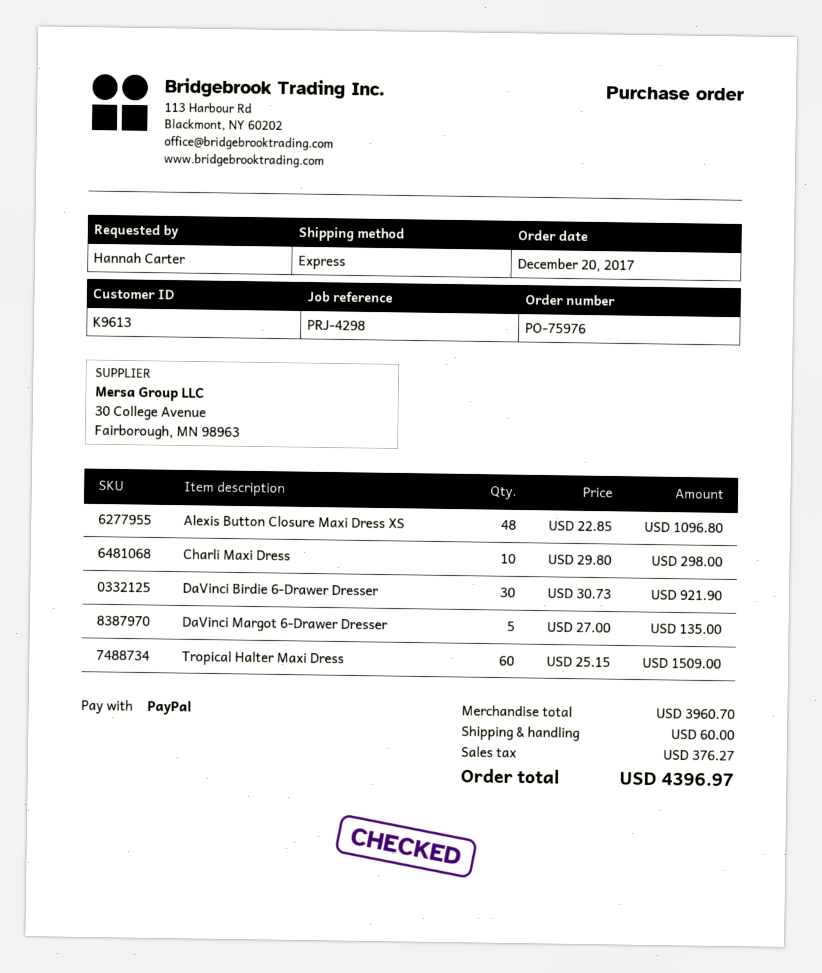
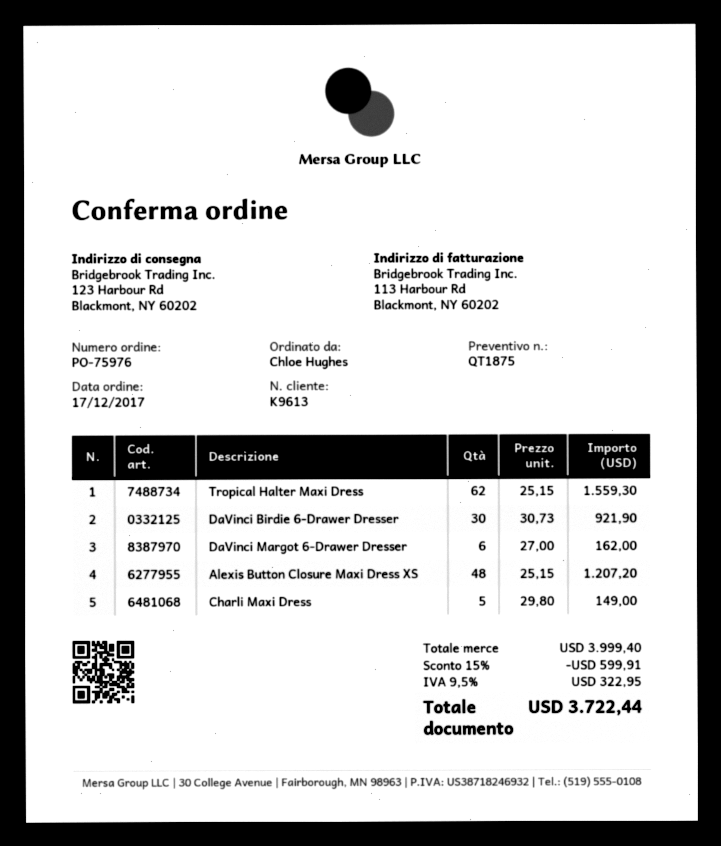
order date: 2017-12-20 -> 2017-12-17
ordered by: Hannah Carter -> Chloe Hughes
Alexis Button Closure Maxi Dress XS: 48 x 22.85 = 1096.80 -> 48 x 25.15 = 1207.20
Charli Maxi Dress: 10 x 29.80 = 298.00 -> 5 x 29.80 = 149.00
DaVinci Margot 6-Drawer Dresser: 5 x 27.00 = 135.00 -> 6 x 27.00 = 162.00
Tropical Halter Maxi Dress: 60 x 25.15 = 1509.00 -> 62 x 25.15 = 1559.30
subtotal: 3960.70 -> 3999.40
discount: none -> 15% = 599.91
shipping: 60.00 -> none
tax: 376.27 -> 322.95
total: 4396.97 -> 3722.44

